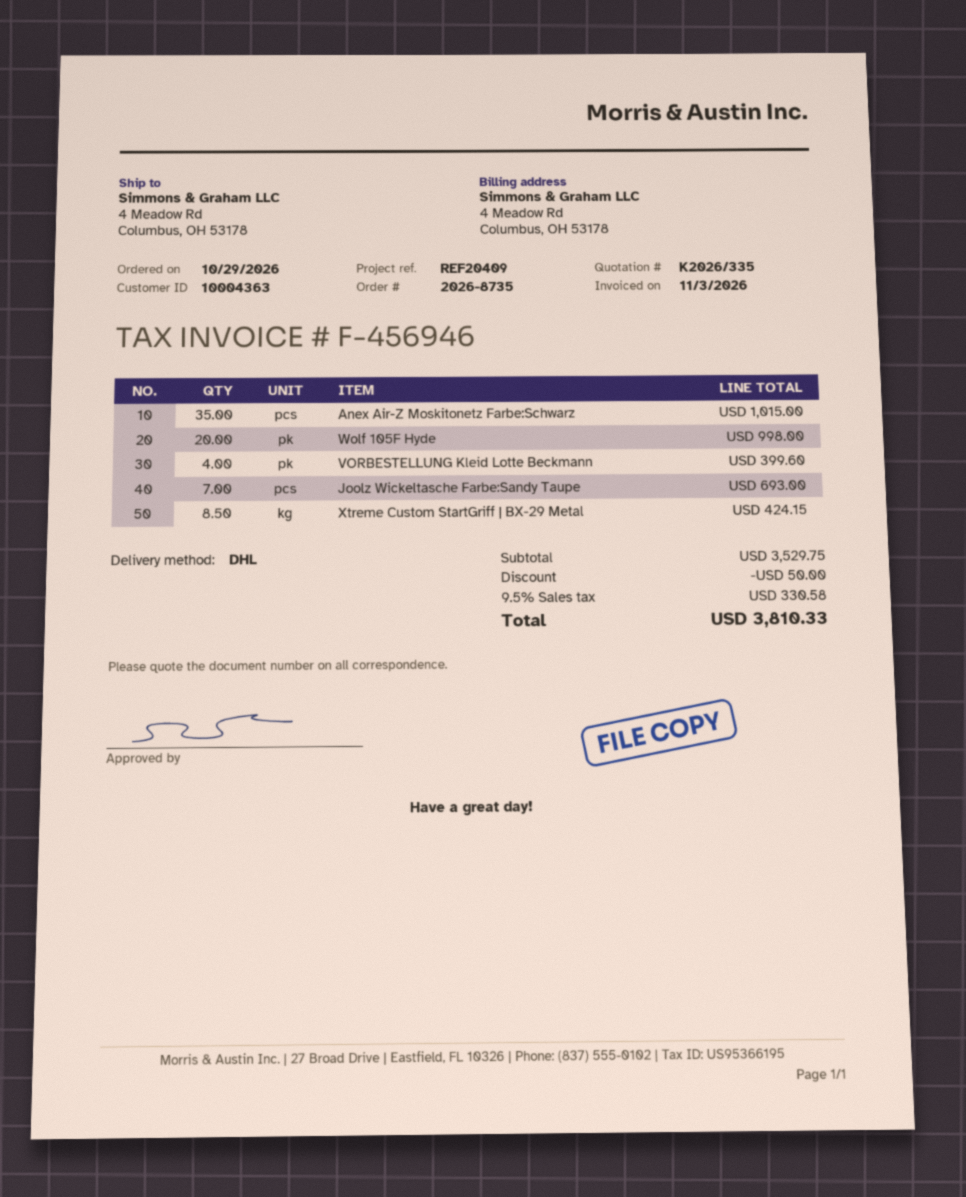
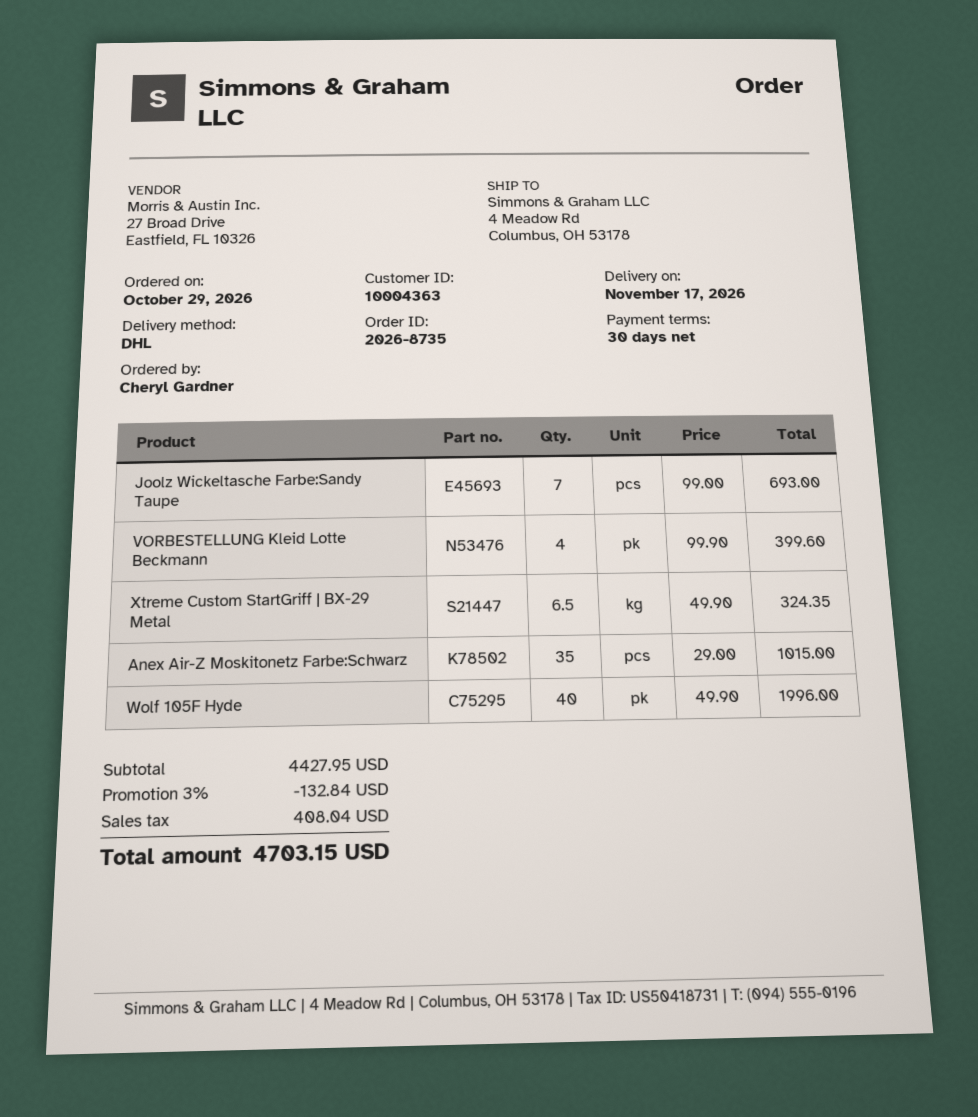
Wolf 105F Hyde: 20 for 998.00 -> 40 for 1996.00
Xtreme Custom StartGriff | BX-29 Metal: 8.5 for 424.15 -> 6.5 for 324.35
subtotal: 3529.75 -> 4427.95
discount: 50.00 -> 132.84
tax: 330.58 -> 408.04
total: 3810.33 -> 4703.15

